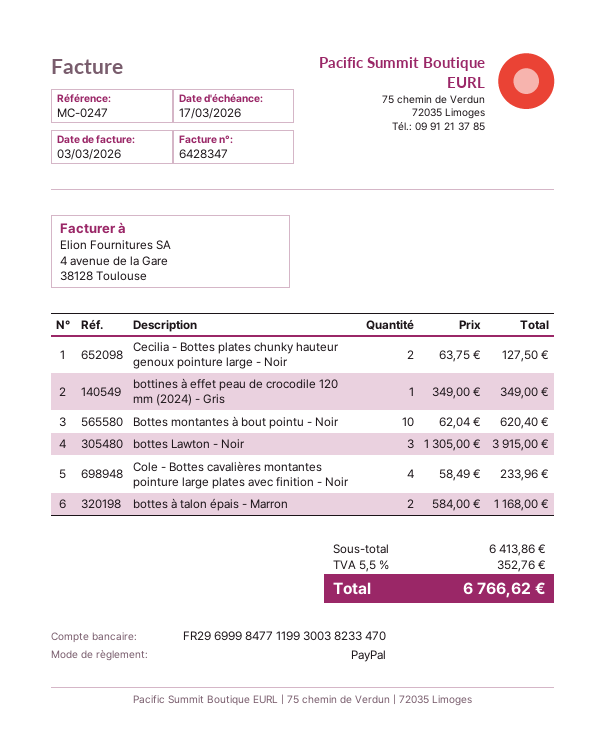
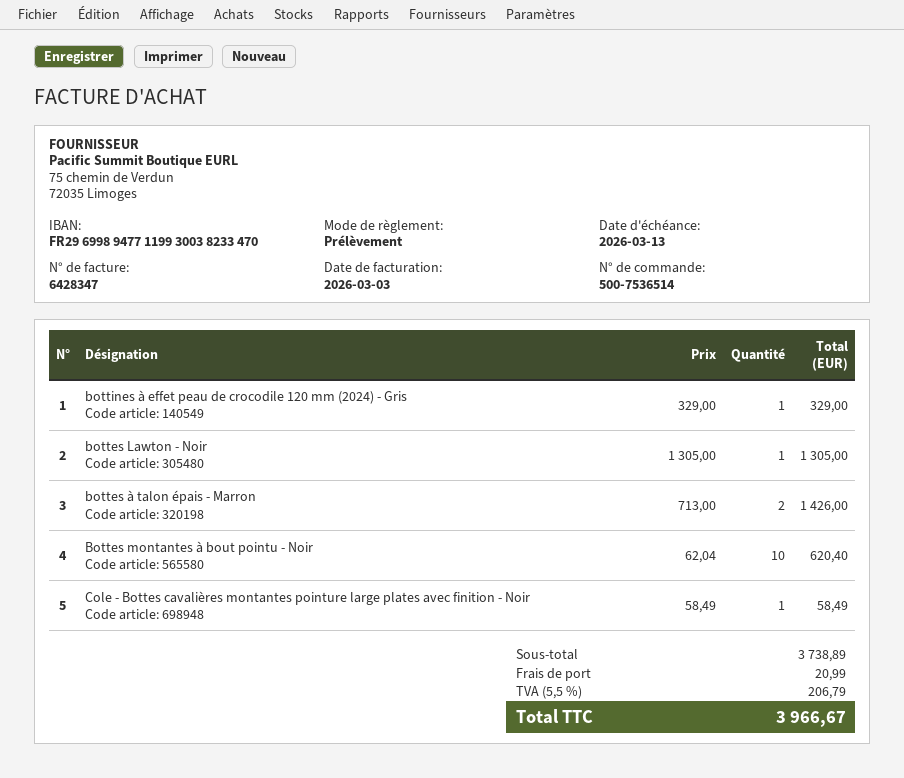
due date: 2026-03-17 -> 2026-03-13
payment method: PayPal -> direct debit
bank account: FR2969998477119930038233470 -> FR2969989477119930038233470
Cecilia - Bottes plates chunky hauteur genoux pointure large - Noir: 2 x 63.75 = 127.50 -> none
bottines à effet peau de crocodile 120 mm (2024) - Gris: 1 x 349.00 = 349.00 -> 1 x 329.00 = 329.00
bottes Lawton - Noir: 3 x 1305.00 = 3915.00 -> 1 x 1305.00 = 1305.00
Cole - Bottes cavalières montantes pointure large plates avec finition - Noir: 4 x 58.49 = 233.96 -> 1 x 58.49 = 58.49
bottes à talon épais - Marron: 2 x 584.00 = 1168.00 -> 2 x 713.00 = 1426.00
subtotal: 6413.86 -> 3738.89
shipping: none -> 20.99
tax: 5.5% = 352.76 -> 5.5% = 206.79
total: 6766.62 -> 3966.67

